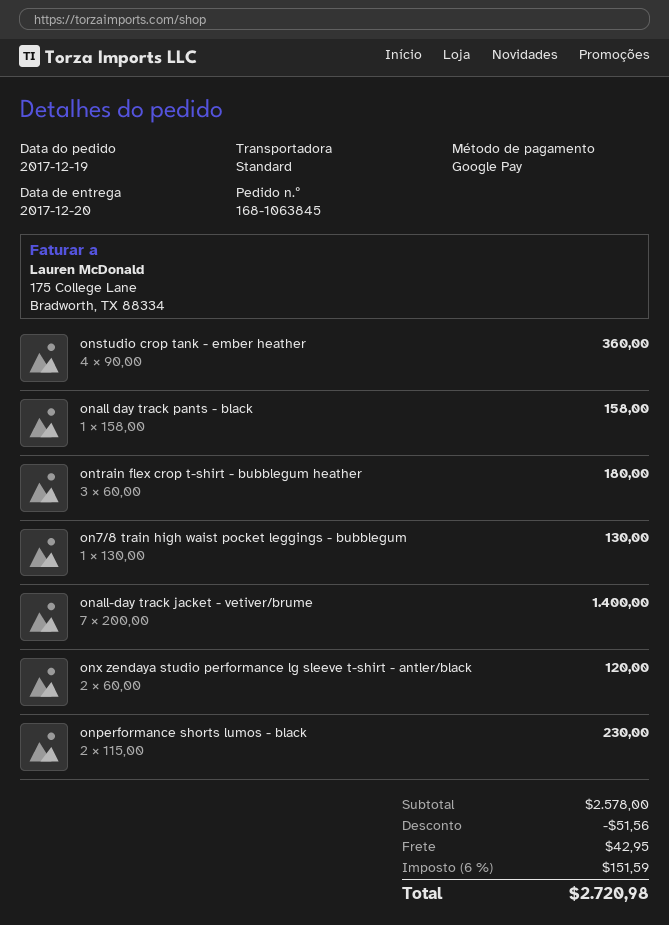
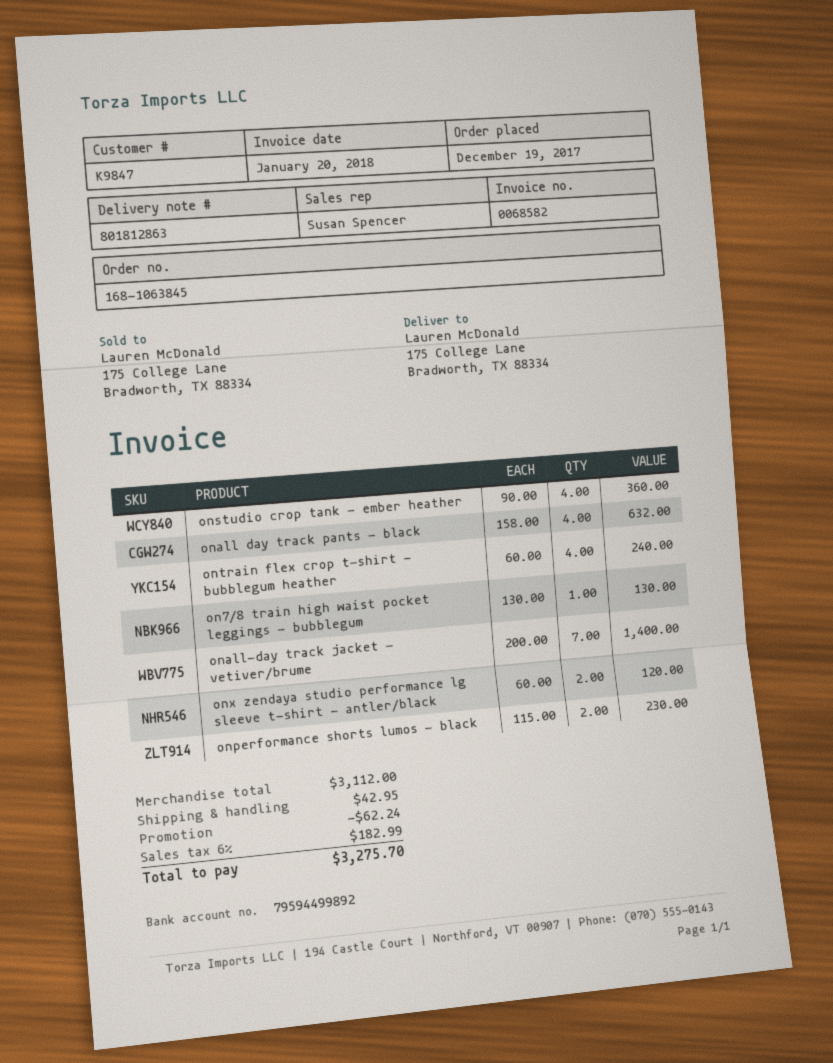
onall day track pants - black: 1 x 158.00 = 158.00 -> 4 x 158.00 = 632.00
ontrain flex crop t-shirt - bubblegum heather: 3 x 60.00 = 180.00 -> 4 x 60.00 = 240.00
subtotal: 2578.00 -> 3112.00
discount: 51.56 -> 62.24
tax: 6% = 151.59 -> 6% = 182.99
total: 2720.98 -> 3275.70

